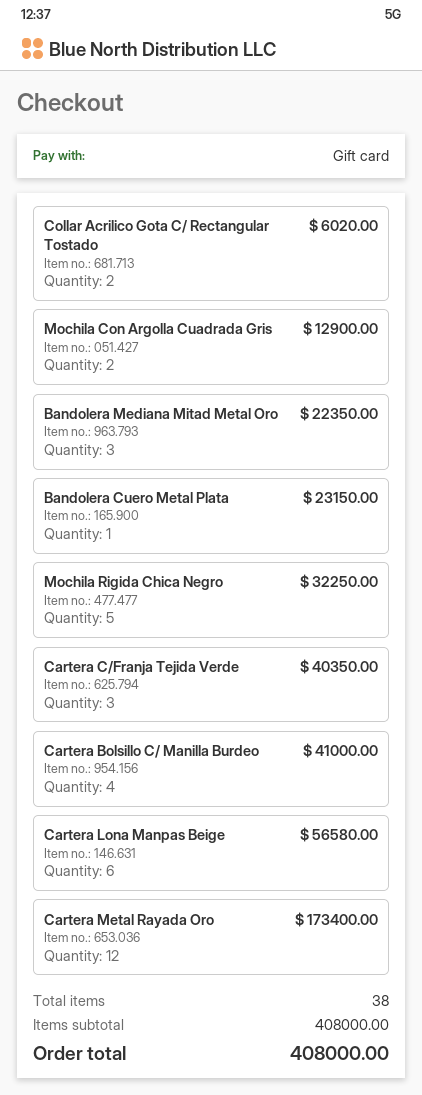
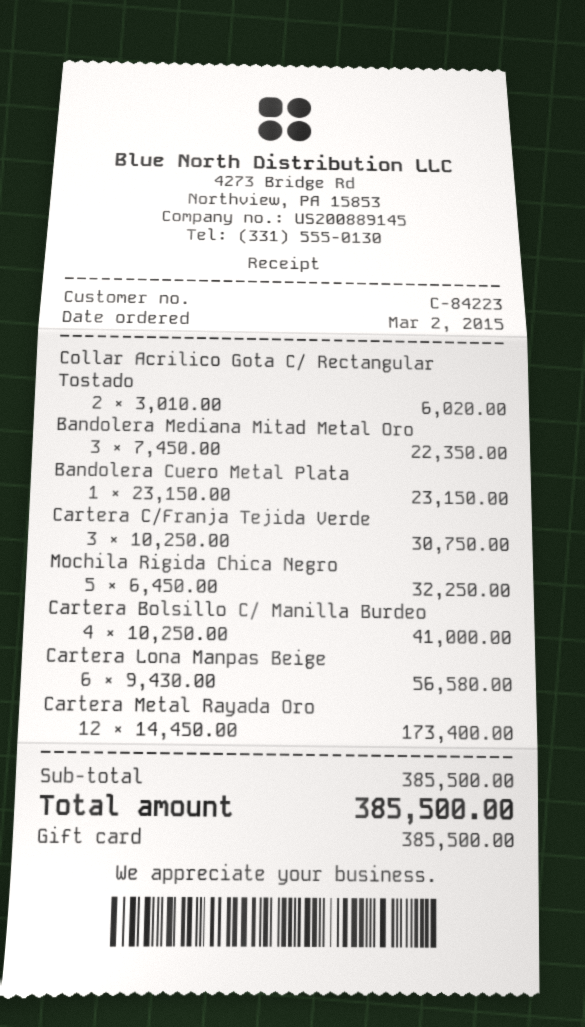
Mochila Con Argolla Cuadrada Gris: 2 for 12900.00 -> none
Cartera C/Franja Tejida Verde: 3 for 40350.00 -> 3 for 30750.00
subtotal: 408000.00 -> 385500.00
total: 408000.00 -> 385500.00

